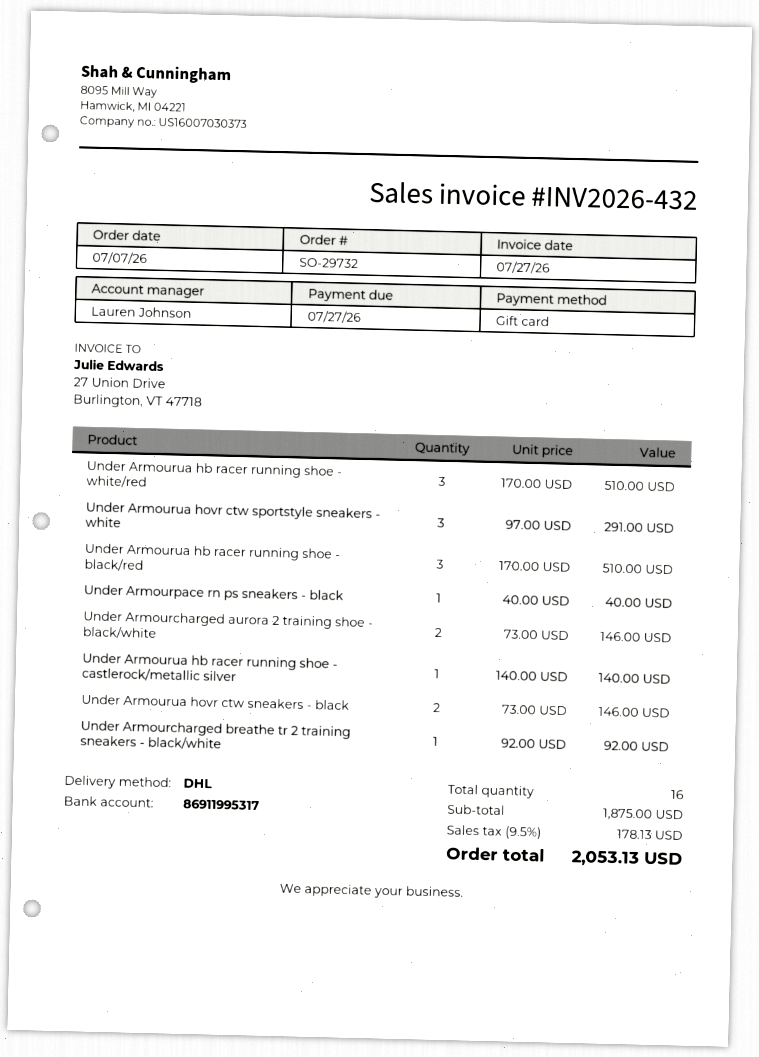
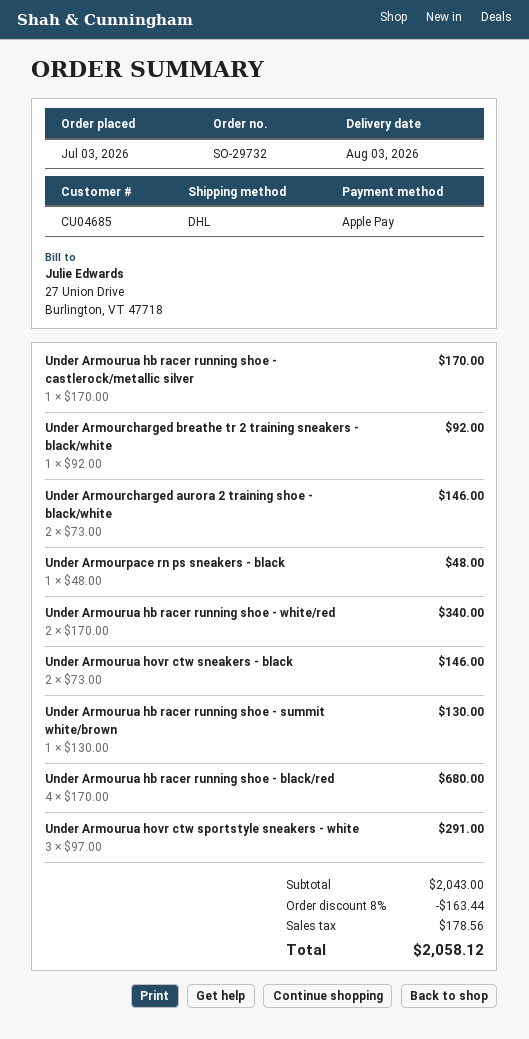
order date: 2026-07-07 -> 2026-07-03
payment method: gift card -> Apple Pay
Under Armourua hb racer running shoe - white/red: 3 x 170.00 = 510.00 -> 2 x 170.00 = 340.00
Under Armourua hb racer running shoe - black/red: 3 x 170.00 = 510.00 -> 4 x 170.00 = 680.00
Under Armourpace rn ps sneakers - black: 1 x 40.00 = 40.00 -> 1 x 48.00 = 48.00
Under Armourua hb racer running shoe - castlerock/metallic silver: 1 x 140.00 = 140.00 -> 1 x 170.00 = 170.00
Under Armourua hb racer running shoe - summit white/brown: none -> 1 x 130.00 = 130.00
subtotal: 1875.00 -> 2043.00
discount: none -> 8% = 163.44
tax: 178.13 -> 178.56
total: 2053.13 -> 2058.12

